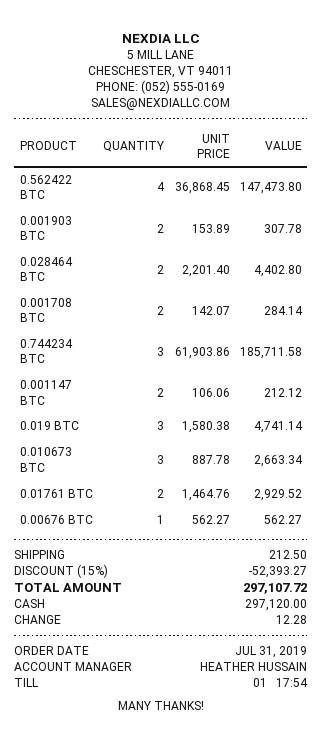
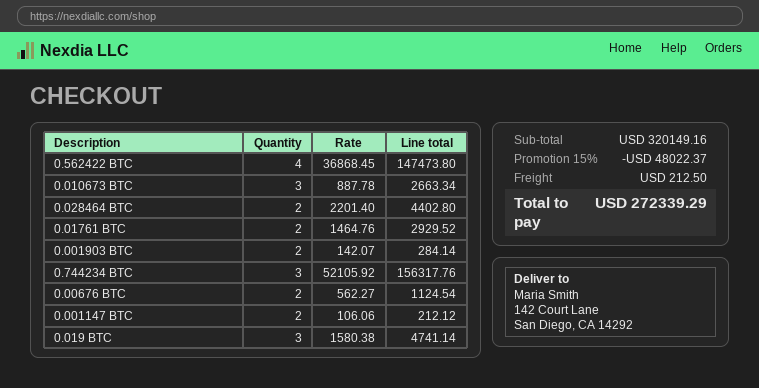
0.001903 BTC: 2 x 153.89 = 307.78 -> 2 x 142.07 = 284.14
0.001708 BTC: 2 x 142.07 = 284.14 -> none
0.744234 BTC: 3 x 61903.86 = 185711.58 -> 3 x 52105.92 = 156317.76
0.00676 BTC: 1 x 562.27 = 562.27 -> 2 x 562.27 = 1124.54
discount: 15% = 52393.27 -> 15% = 48022.37
total: 297107.72 -> 272339.29

